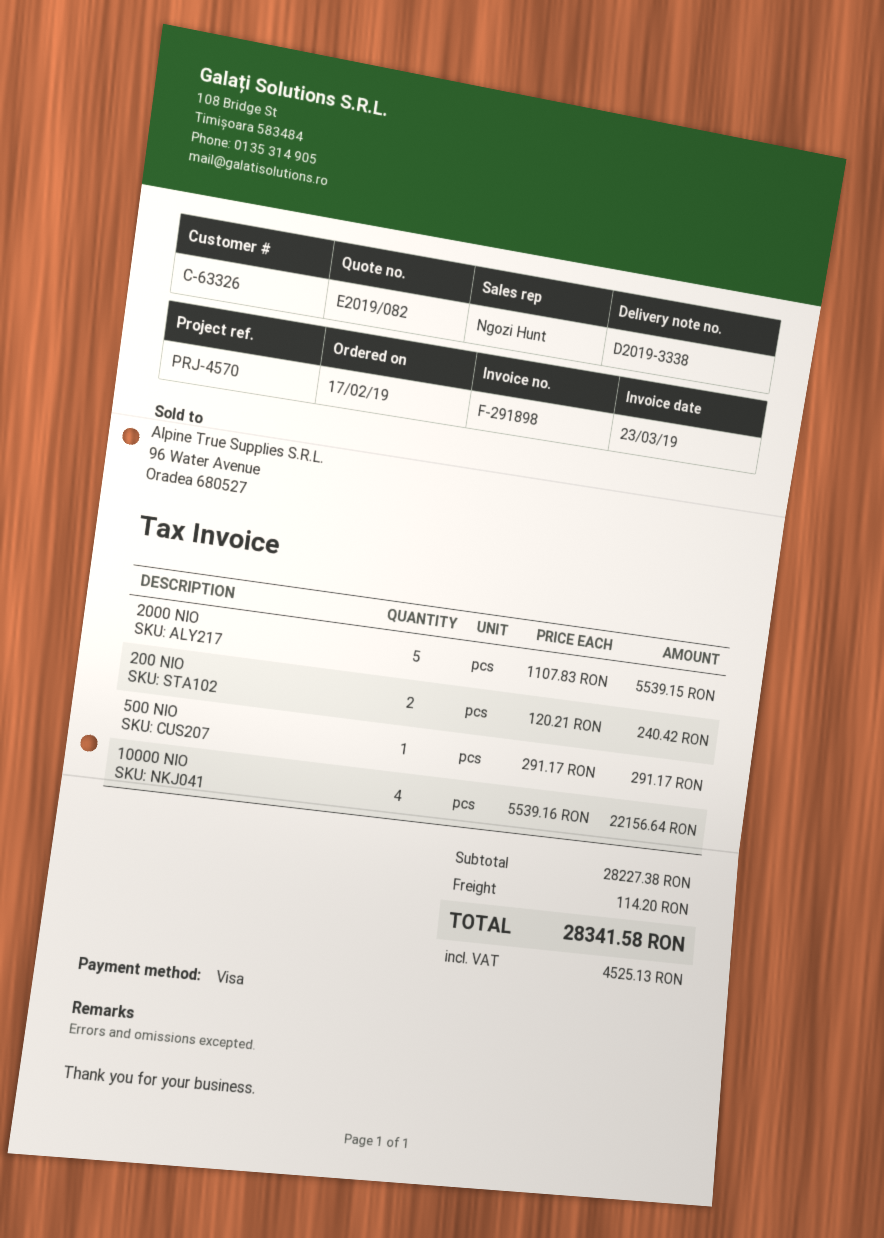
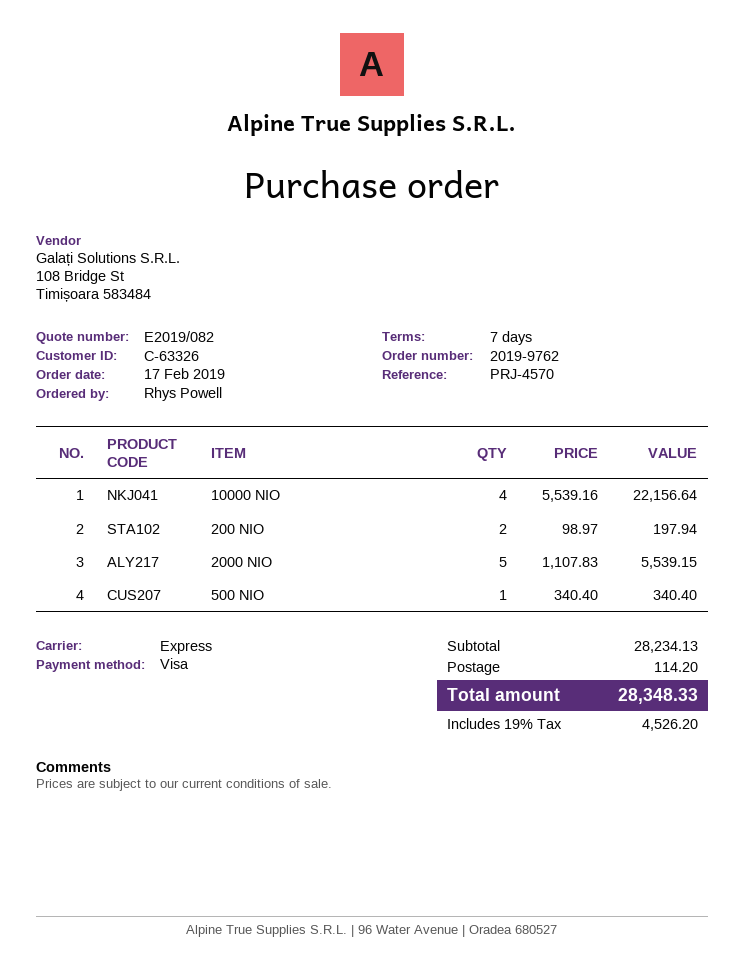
200 NIO: 2 x 120.21 = 240.42 -> 2 x 98.97 = 197.94
500 NIO: 1 x 291.17 = 291.17 -> 1 x 340.40 = 340.40
subtotal: 28227.38 -> 28234.13
tax: 4525.13 -> 4526.20
total: 28341.58 -> 28348.33

